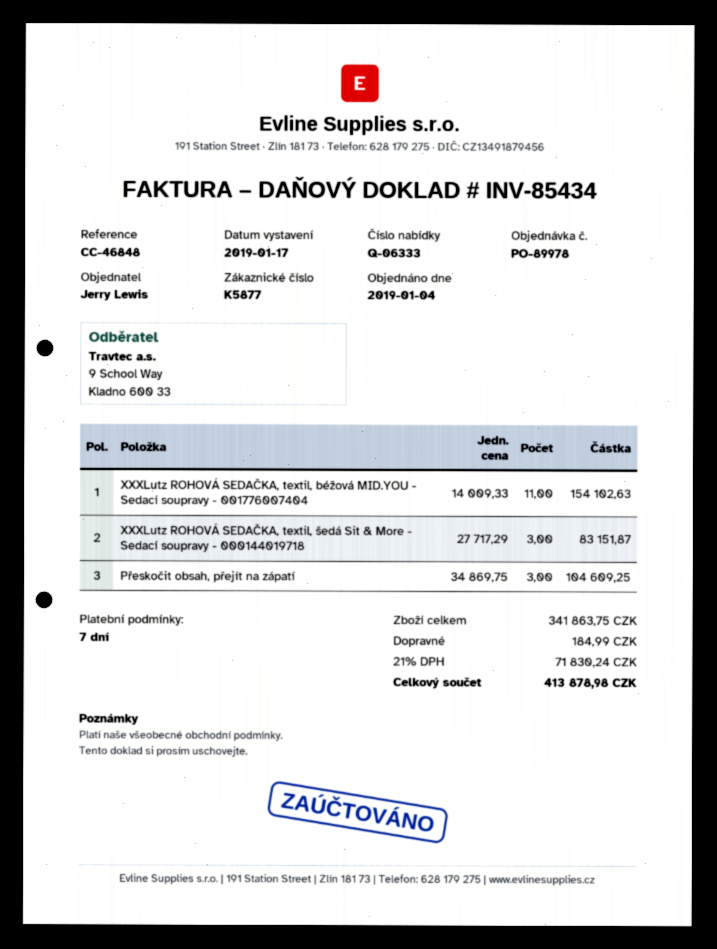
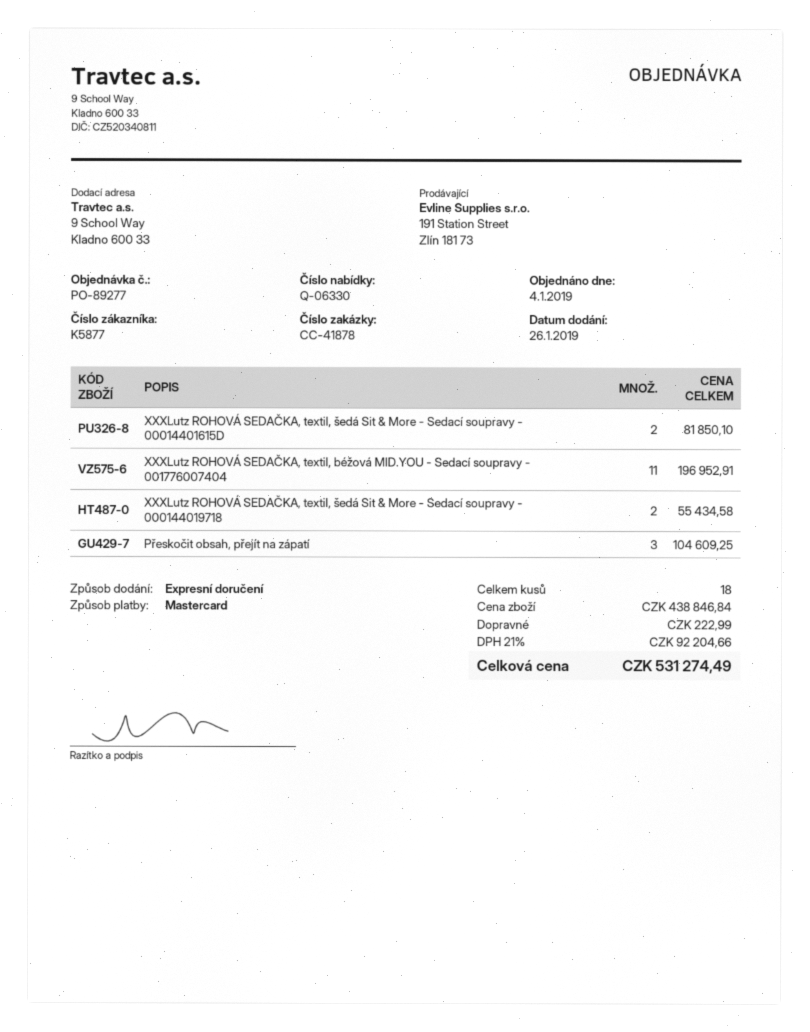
quote number: Q-06333 -> Q-06330
order number: PO-89978 -> PO-89277
reference: CC-46848 -> CC-41878
XXXLutz ROHOVÁ SEDAČKA, textil, béžová MID.YOU - Sedací soupravy - 001776007404: 11 for 154102.63 -> 11 for 196952.91
XXXLutz ROHOVÁ SEDAČKA, textil, šedá Sit & More - Sedací soupravy - 000144019718: 3 for 83151.87 -> 2 for 55434.58
XXXLutz ROHOVÁ SEDAČKA, textil, šedá Sit & More - Sedací soupravy - 00014401615D: none -> 2 for 81850.10
subtotal: 341863.75 -> 438846.84
shipping: 184.99 -> 222.99
tax: 21% = 71830.24 -> 21% = 92204.66
total: 413878.98 -> 531274.49

